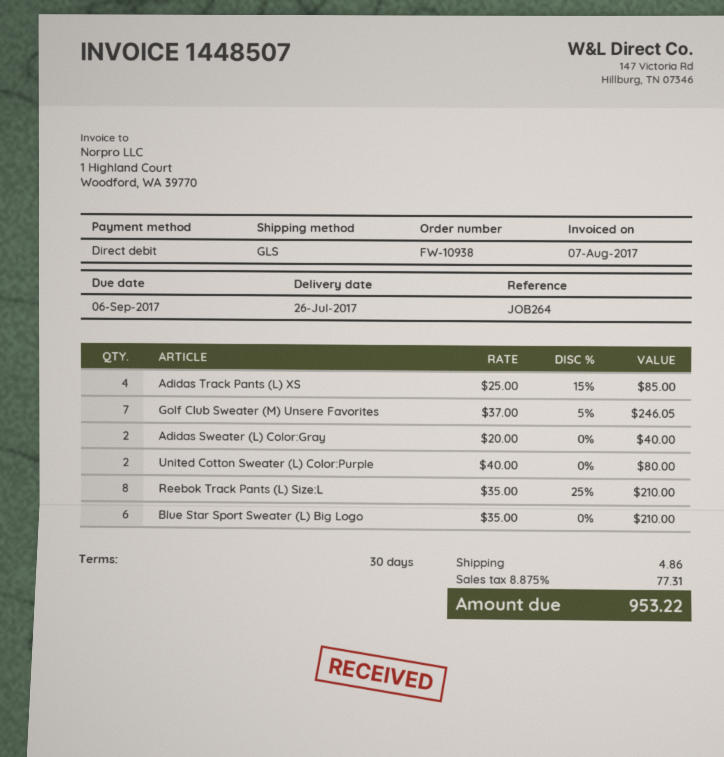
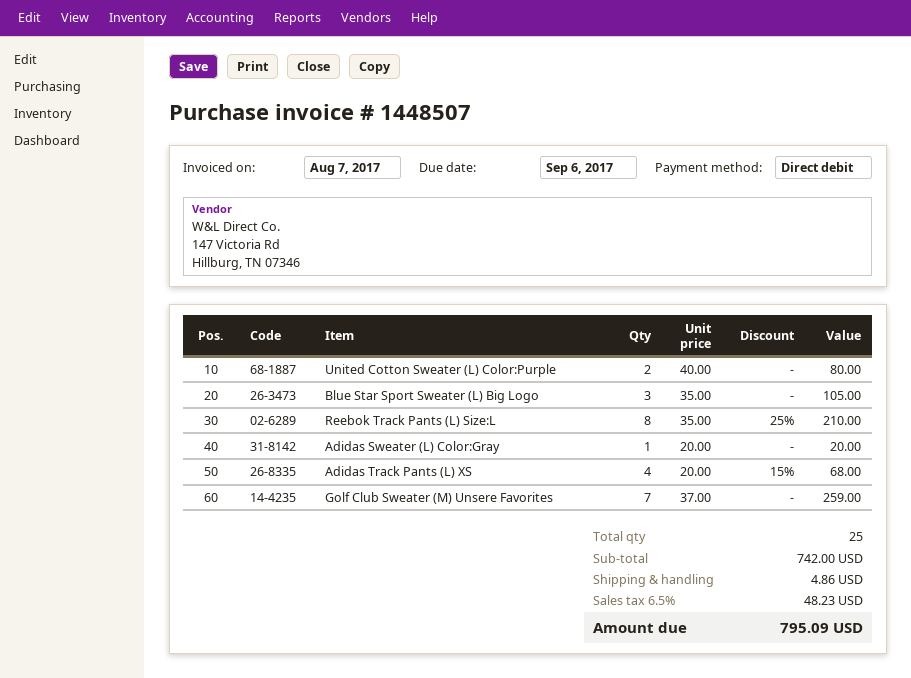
Adidas Track Pants (L) XS: 4 x 25.00 - 15% = 85.00 -> 4 x 20.00 - 15% = 68.00
Golf Club Sweater (M) Unsere Favorites: 7 x 37.00 - 5% = 246.05 -> 7 x 37.00 = 259.00
Adidas Sweater (L) Color:Gray: 2 x 20.00 = 40.00 -> 1 x 20.00 = 20.00
Blue Star Sport Sweater (L) Big Logo: 6 x 35.00 = 210.00 -> 3 x 35.00 = 105.00
tax: 8.875% = 77.31 -> 6.5% = 48.23
total: 953.22 -> 795.09

